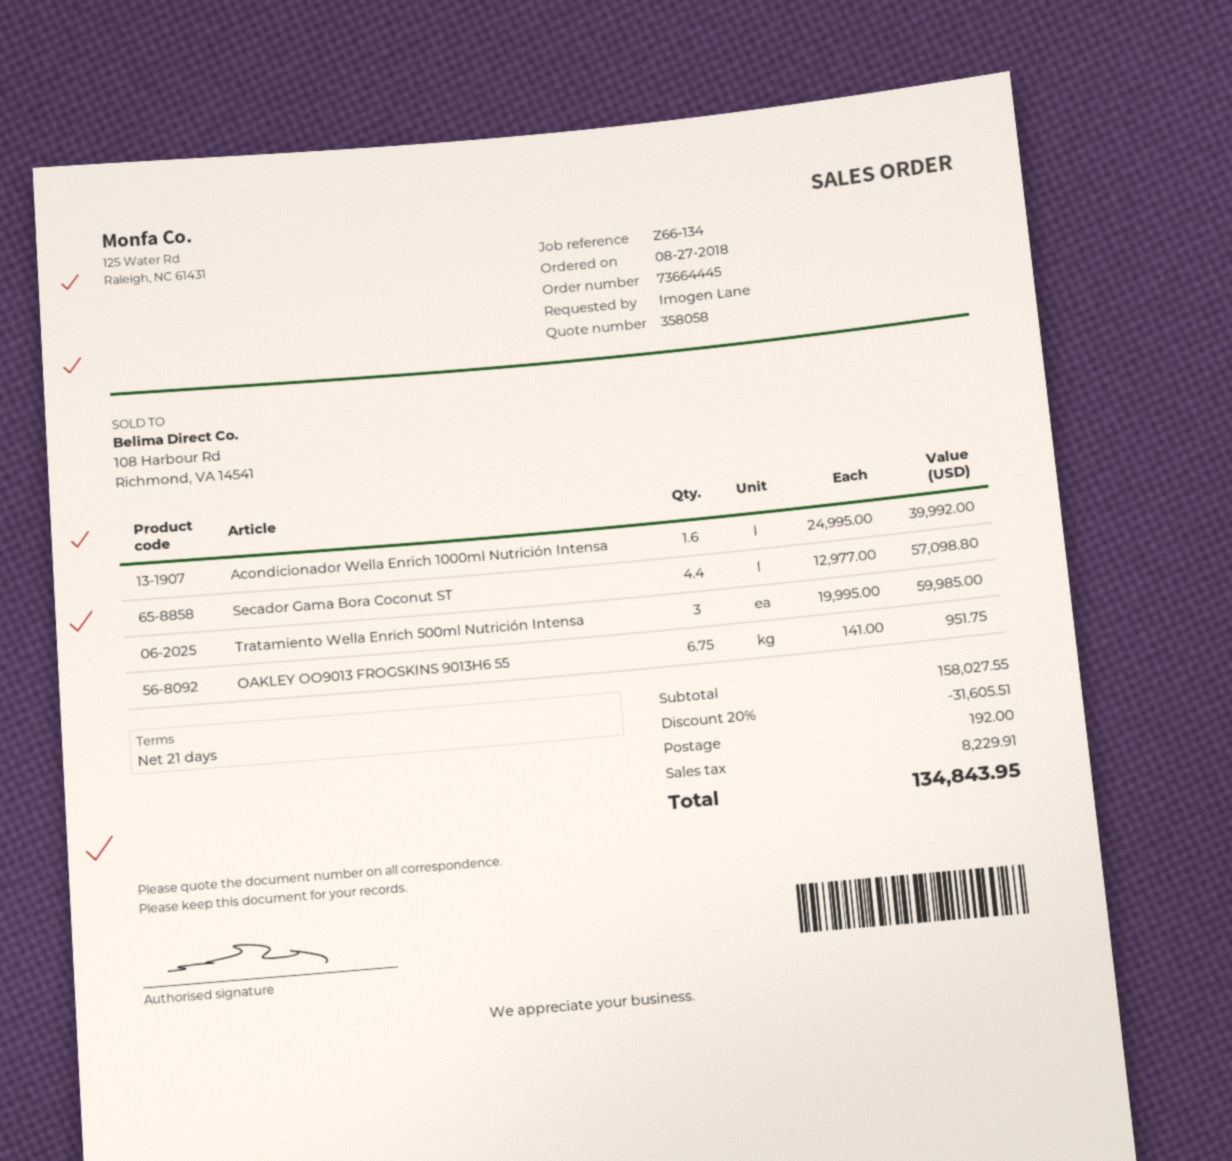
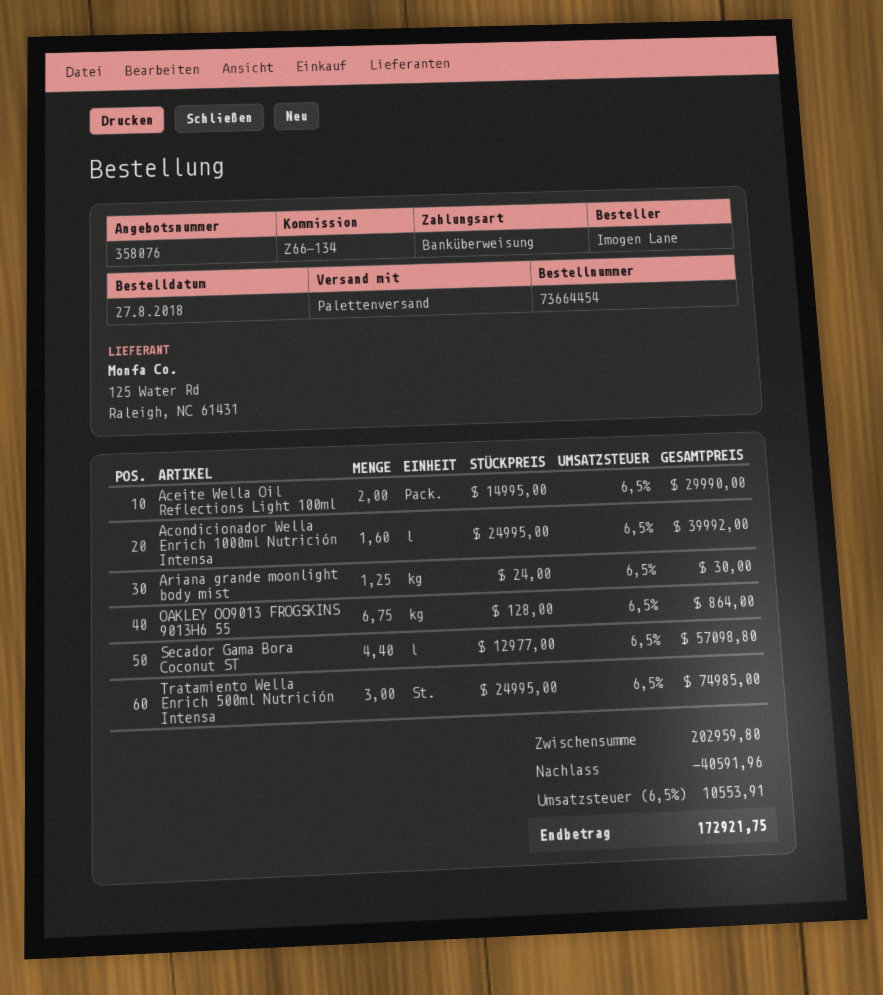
quote number: 358058 -> 358076
order number: 73664445 -> 73664454
Tratamiento Wella Enrich 500ml Nutrición Intensa: 3 x 19995.00 = 59985.00 -> 3 x 24995.00 = 74985.00
OAKLEY OO9013 FROGSKINS 9013H6 55: 6.75 x 141.00 = 951.75 -> 6.75 x 128.00 = 864.00
Aceite Wella Oil Reflections Light 100ml: none -> 2 x 14995.00 = 29990.00
Ariana grande moonlight body mist: none -> 1.25 x 24.00 = 30.00
subtotal: 158027.55 -> 202959.80
discount: 31605.51 -> 40591.96
shipping: 192.00 -> none
tax: 8229.91 -> 10553.91
total: 134843.95 -> 172921.75

